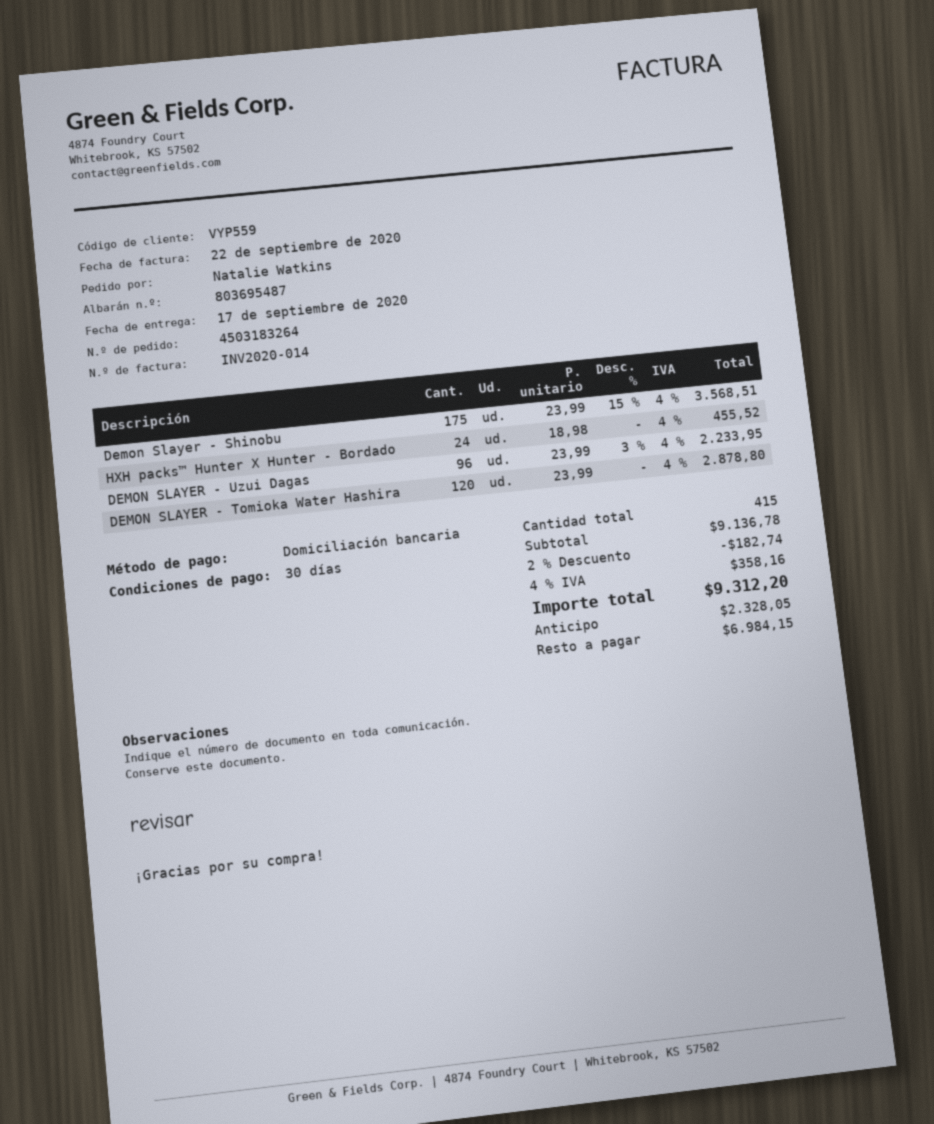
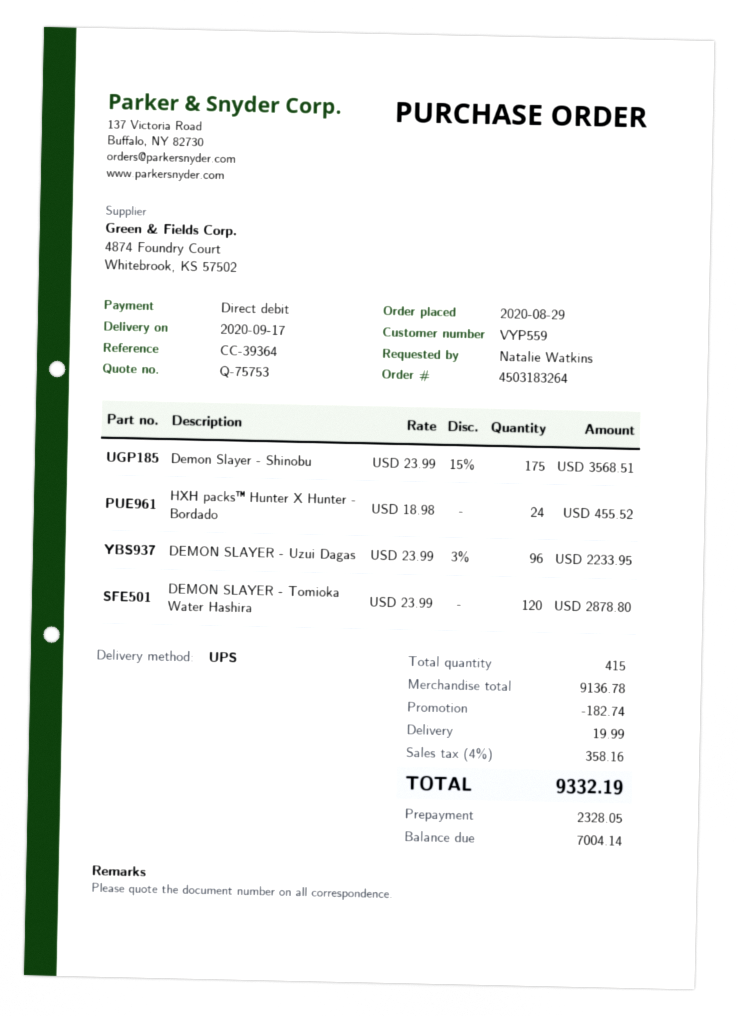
shipping: none -> 19.99
total: 9312.20 -> 9332.19
balance: 6984.15 -> 7004.14

